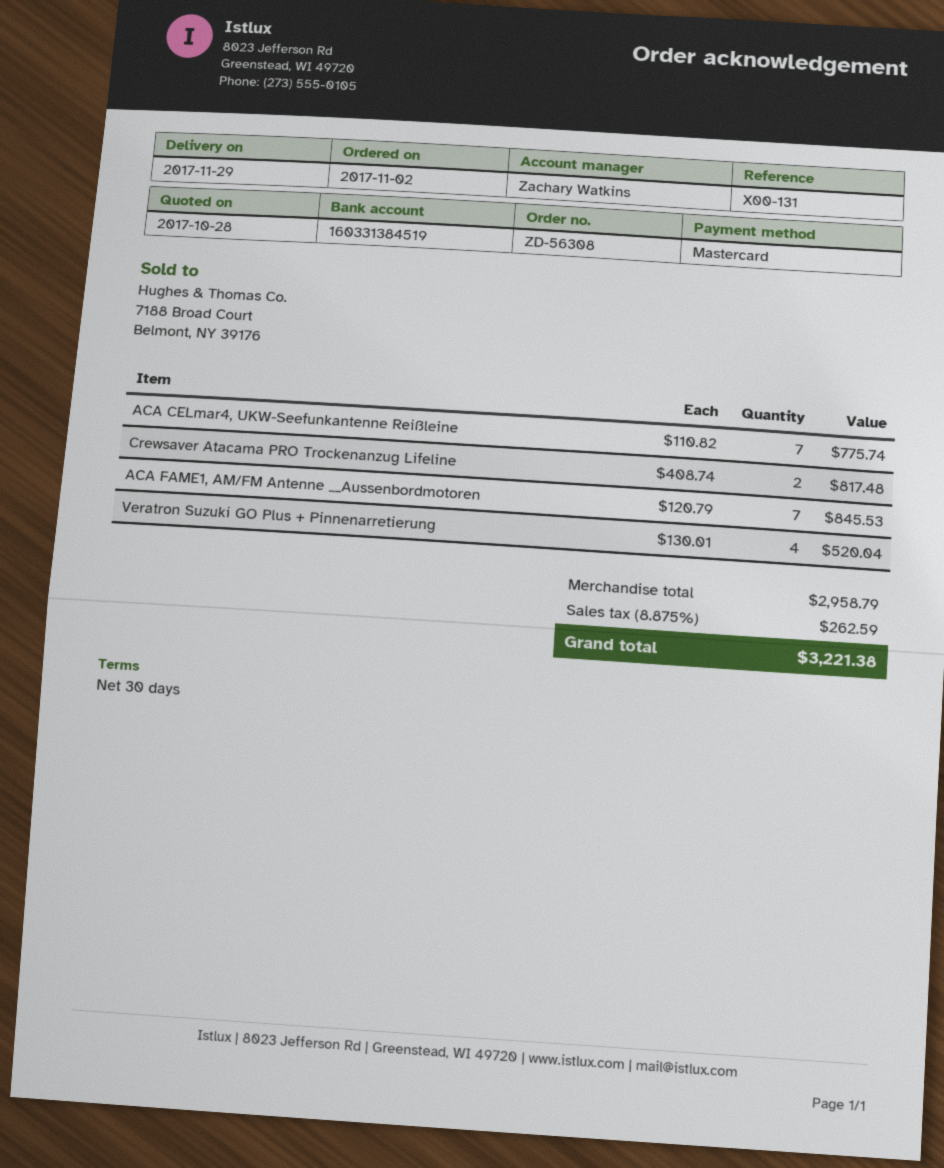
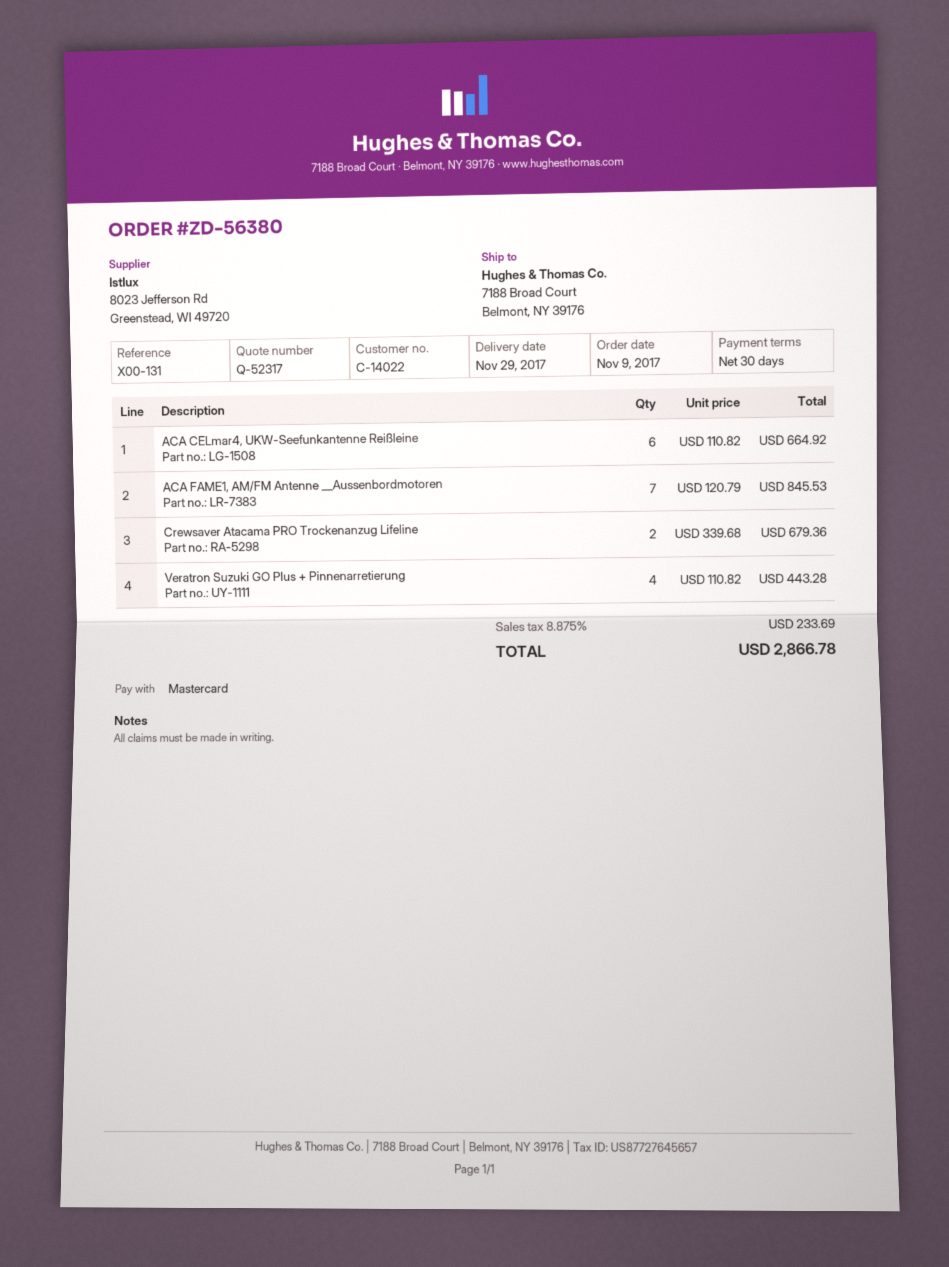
order number: ZD-56308 -> ZD-56380
order date: 2017-11-02 -> 2017-11-09
ACA CELmar4, UKW-Seefunkantenne Reißleine: 7 x 110.82 = 775.74 -> 6 x 110.82 = 664.92
Crewsaver Atacama PRO Trockenanzug Lifeline: 2 x 408.74 = 817.48 -> 2 x 339.68 = 679.36
Veratron Suzuki GO Plus + Pinnenarretierung: 4 x 130.01 = 520.04 -> 4 x 110.82 = 443.28
tax: 8.875% = 262.59 -> 8.875% = 233.69
total: 3221.38 -> 2866.78

